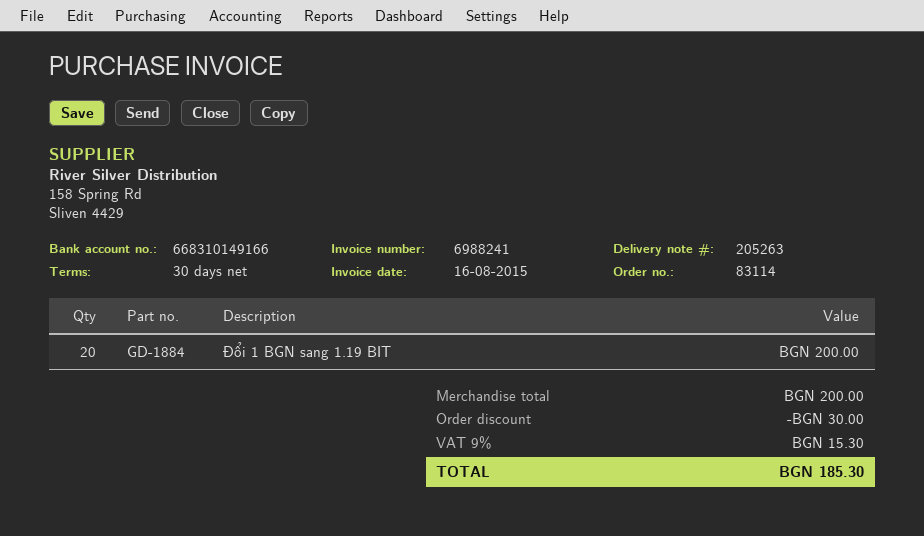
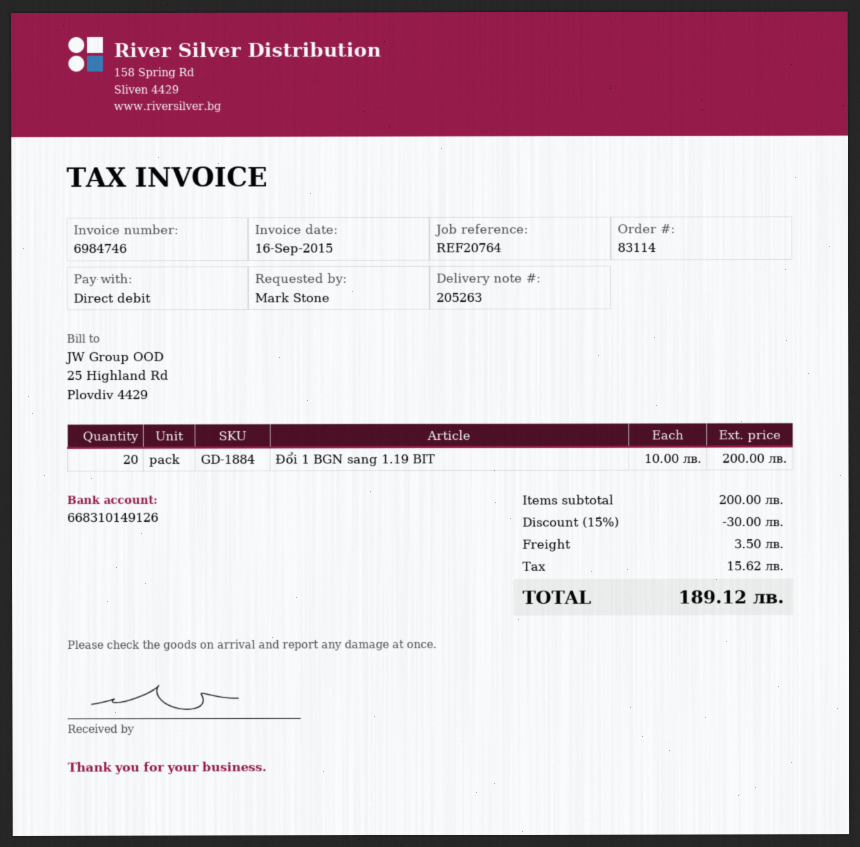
invoice number: 6988241 -> 6984746
invoice date: 2015-08-16 -> 2015-09-16
bank account: 668310149166 -> 668310149126
shipping: none -> 3.50
tax: 15.30 -> 15.62
total: 185.30 -> 189.12

